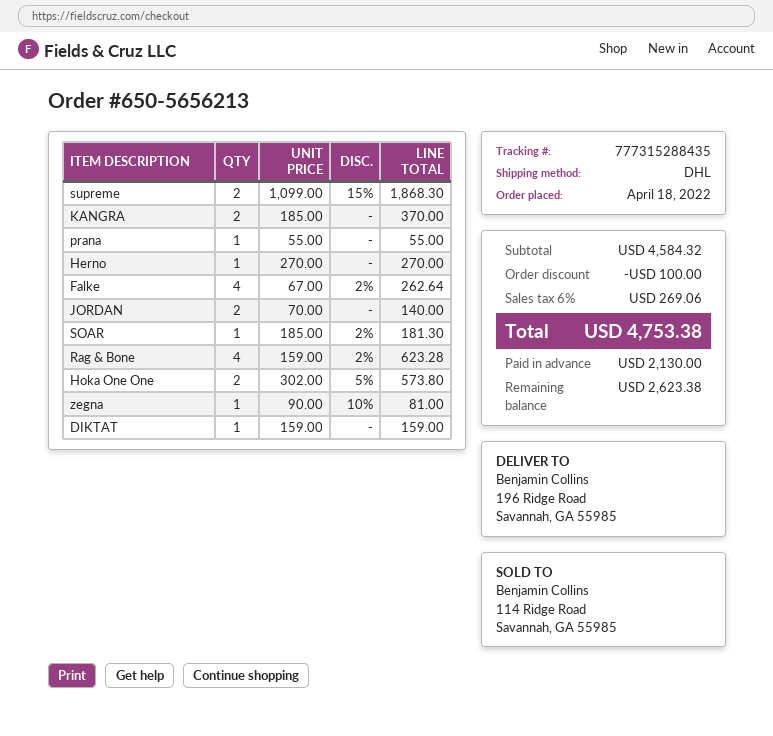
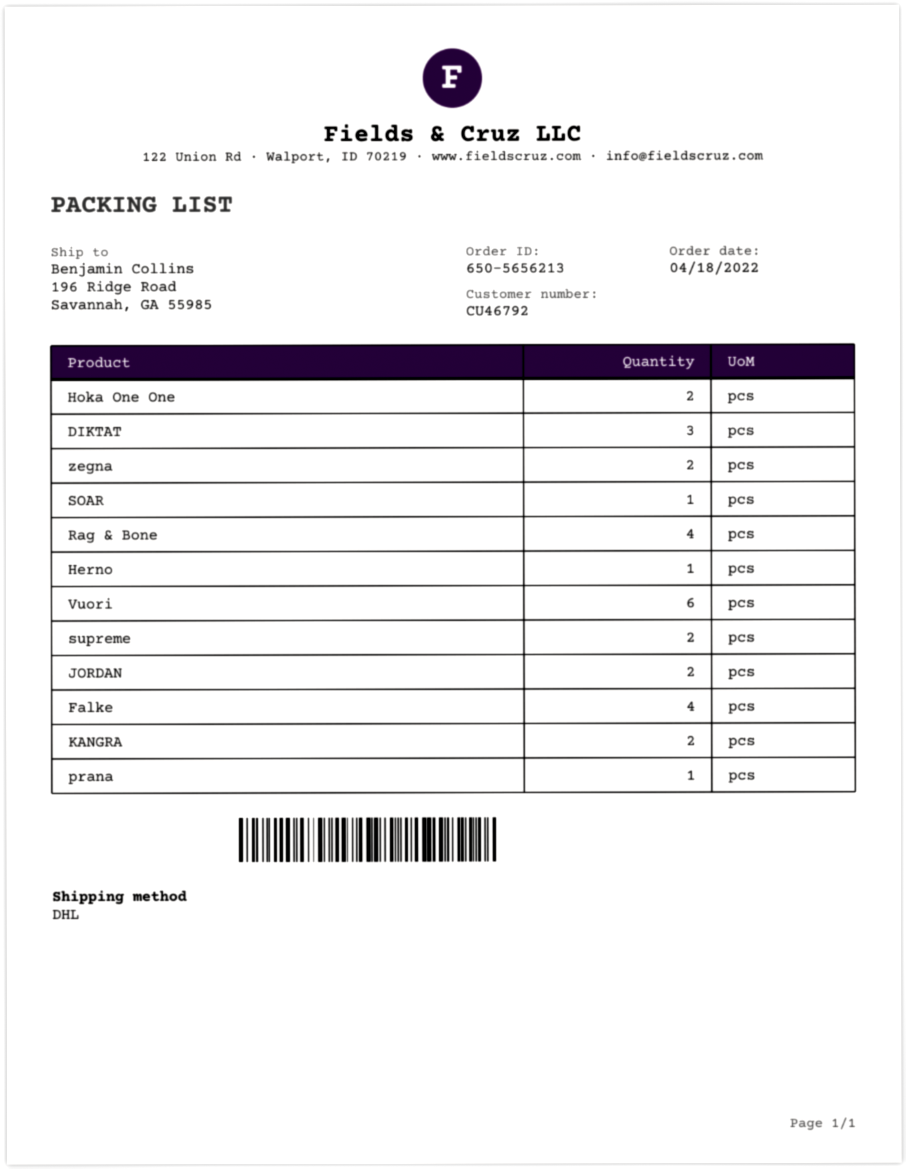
zegna: 1 -> 2
DIKTAT: 1 -> 3
Vuori: none -> 6

